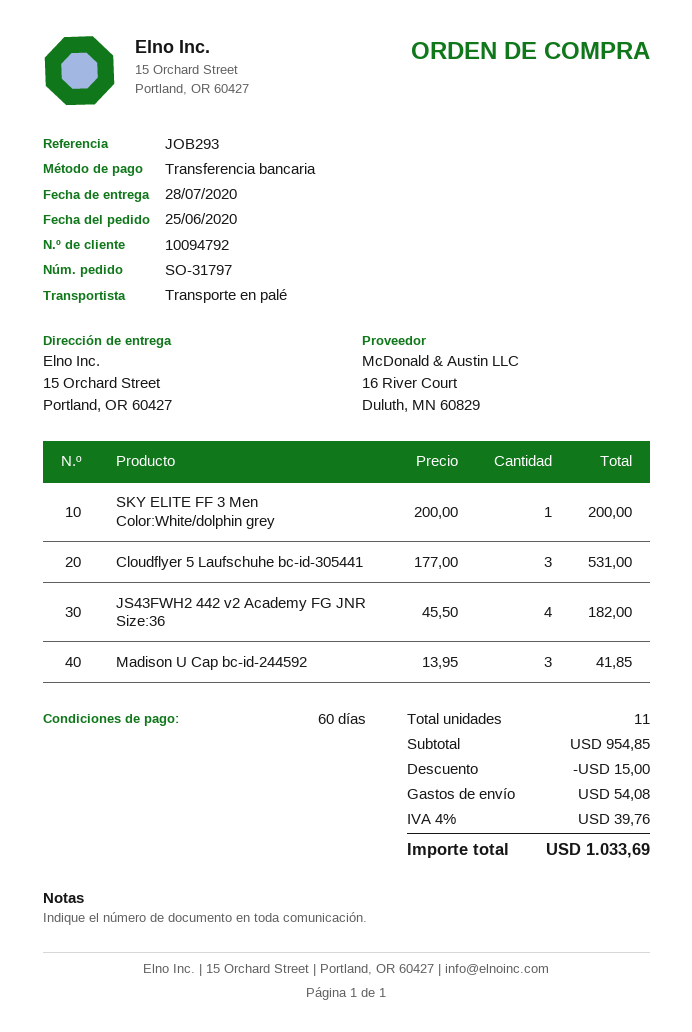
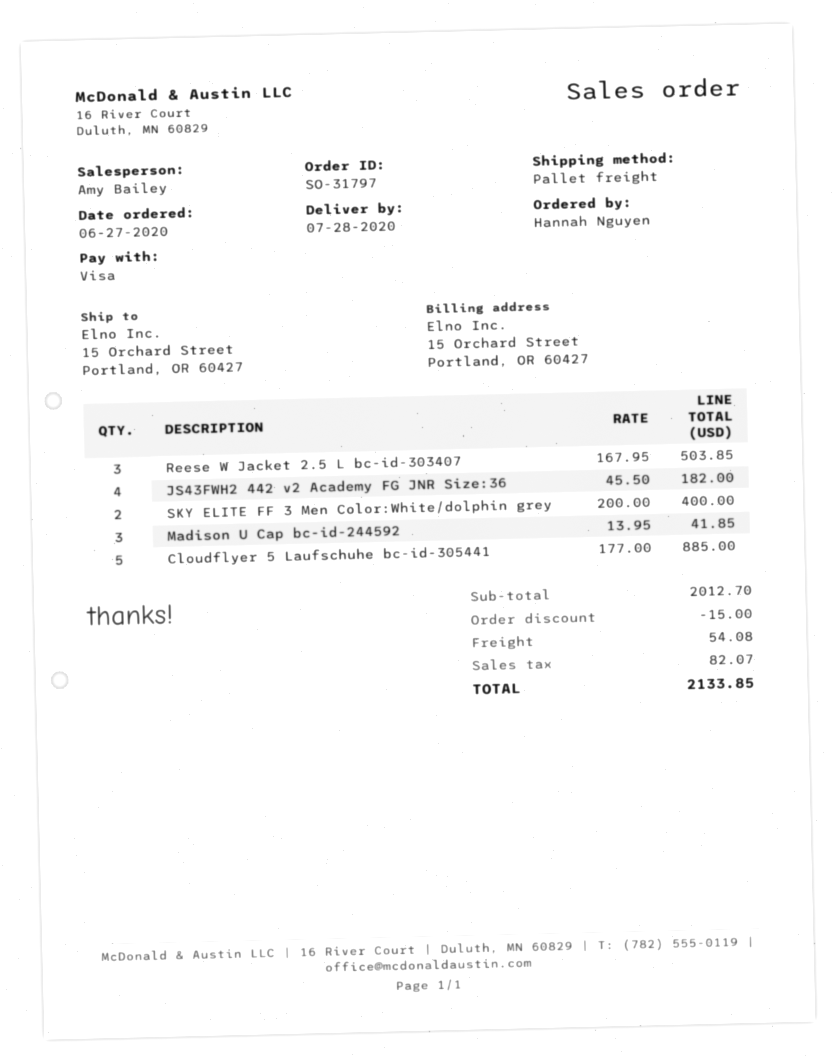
order date: 2020-06-25 -> 2020-06-27
payment method: bank transfer -> Visa
SKY ELITE FF 3 Men Color:White/dolphin grey: 1 x 200.00 = 200.00 -> 2 x 200.00 = 400.00
Cloudflyer 5 Laufschuhe bc-id-305441: 3 x 177.00 = 531.00 -> 5 x 177.00 = 885.00
Reese W Jacket 2.5 L bc-id-303407: none -> 3 x 167.95 = 503.85
subtotal: 954.85 -> 2012.70
tax: 39.76 -> 82.07
total: 1033.69 -> 2133.85

